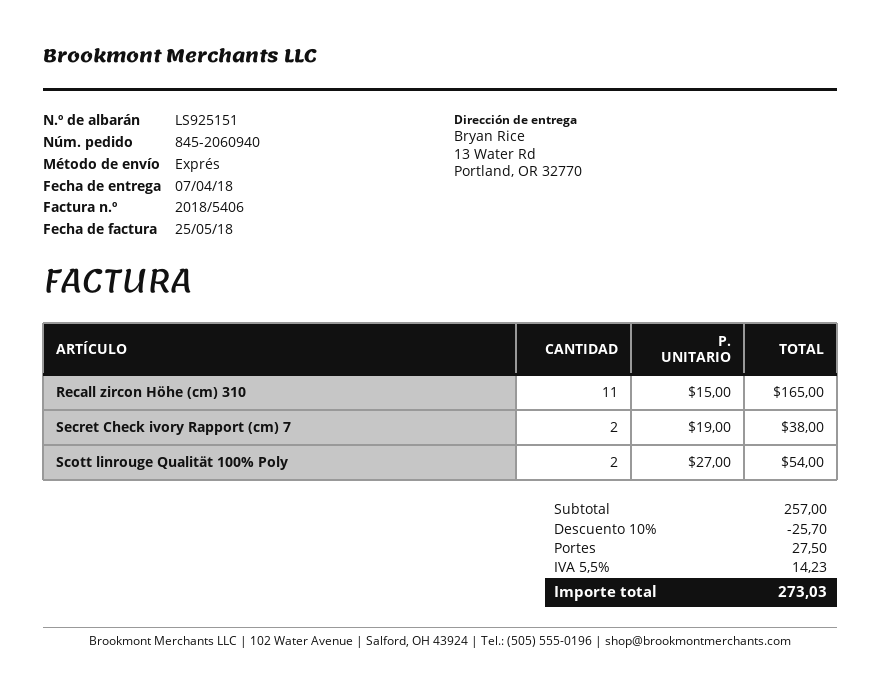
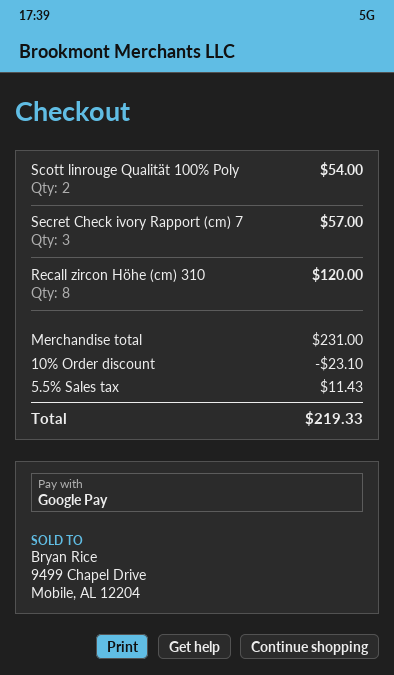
Recall zircon Höhe (cm) 310: 11 for 165.00 -> 8 for 120.00
Secret Check ivory Rapport (cm) 7: 2 for 38.00 -> 3 for 57.00
subtotal: 257.00 -> 231.00
discount: 10% = 25.70 -> 10% = 23.10
shipping: 27.50 -> none
tax: 5.5% = 14.23 -> 5.5% = 11.43
total: 273.03 -> 219.33

